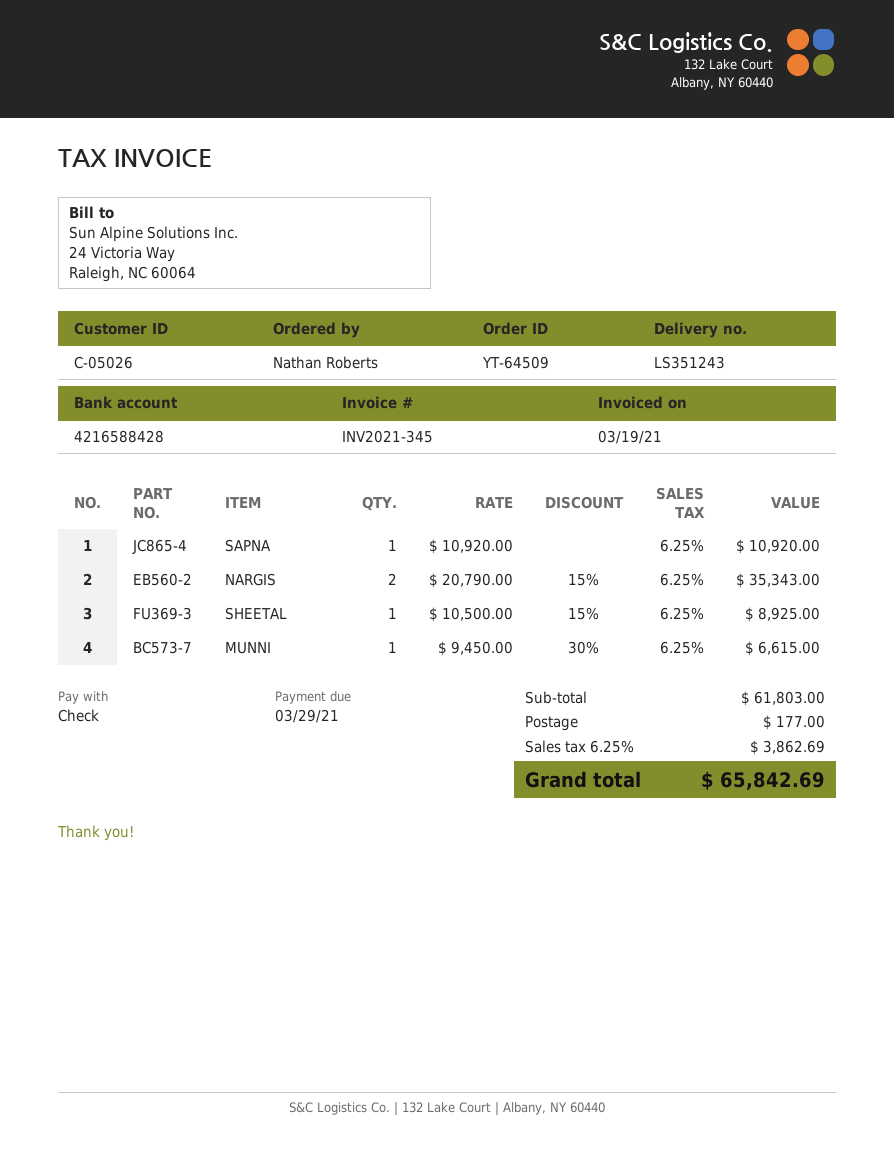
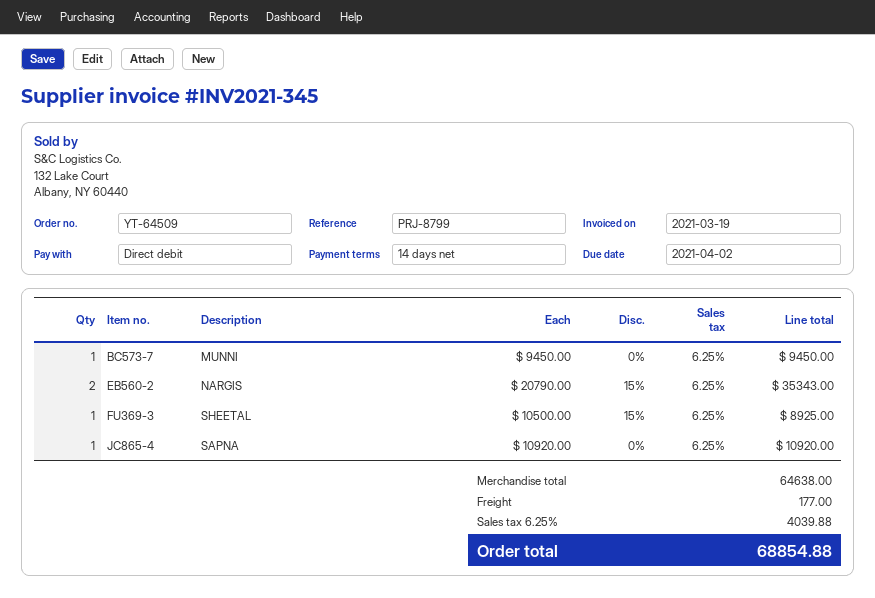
due date: 2021-03-29 -> 2021-04-02
payment method: cheque -> direct debit
MUNNI: 1 x 9450.00 - 30% = 6615.00 -> 1 x 9450.00 = 9450.00
subtotal: 61803.00 -> 64638.00
tax: 6.25% = 3862.69 -> 6.25% = 4039.88
total: 65842.69 -> 68854.88

